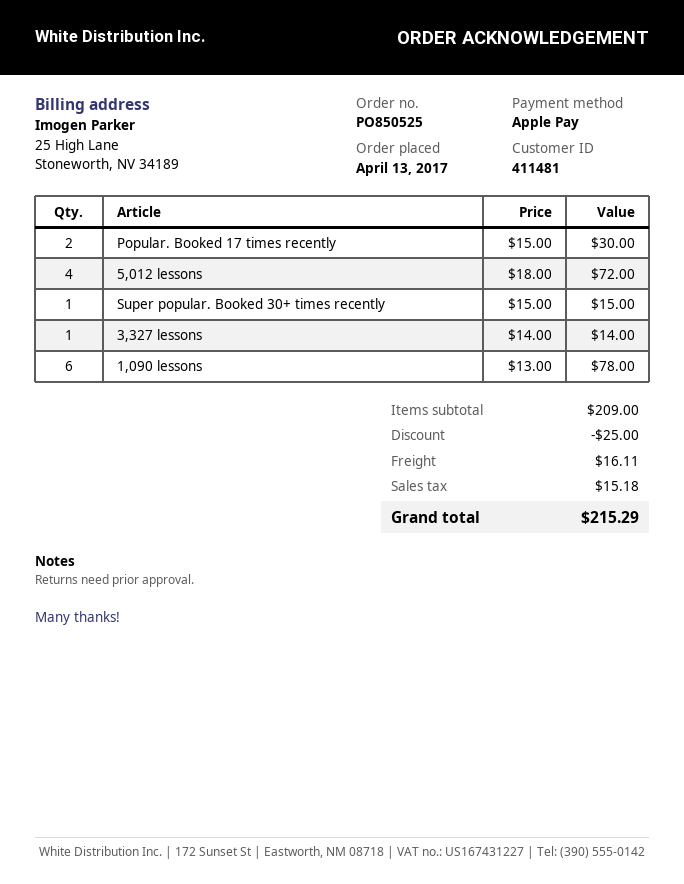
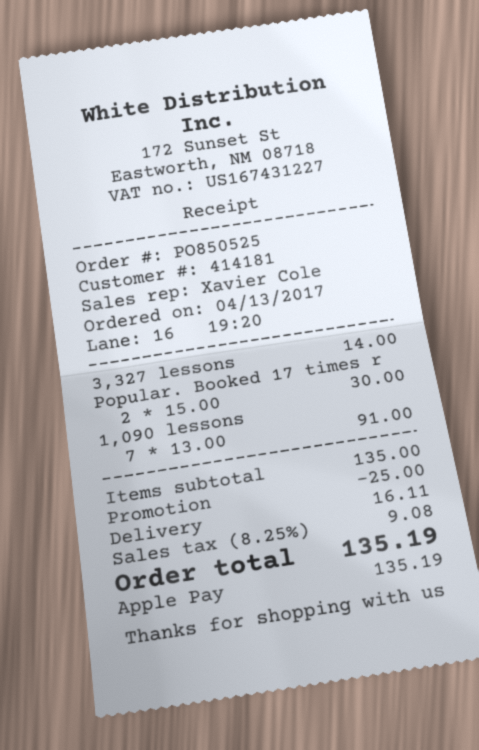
customer number: 411481 -> 414181
5,012 lessons: 4 x 18.00 = 72.00 -> none
Super popular. Booked 30+ times recently: 1 x 15.00 = 15.00 -> none
1,090 lessons: 6 x 13.00 = 78.00 -> 7 x 13.00 = 91.00
subtotal: 209.00 -> 135.00
tax: 15.18 -> 9.08
total: 215.29 -> 135.19

